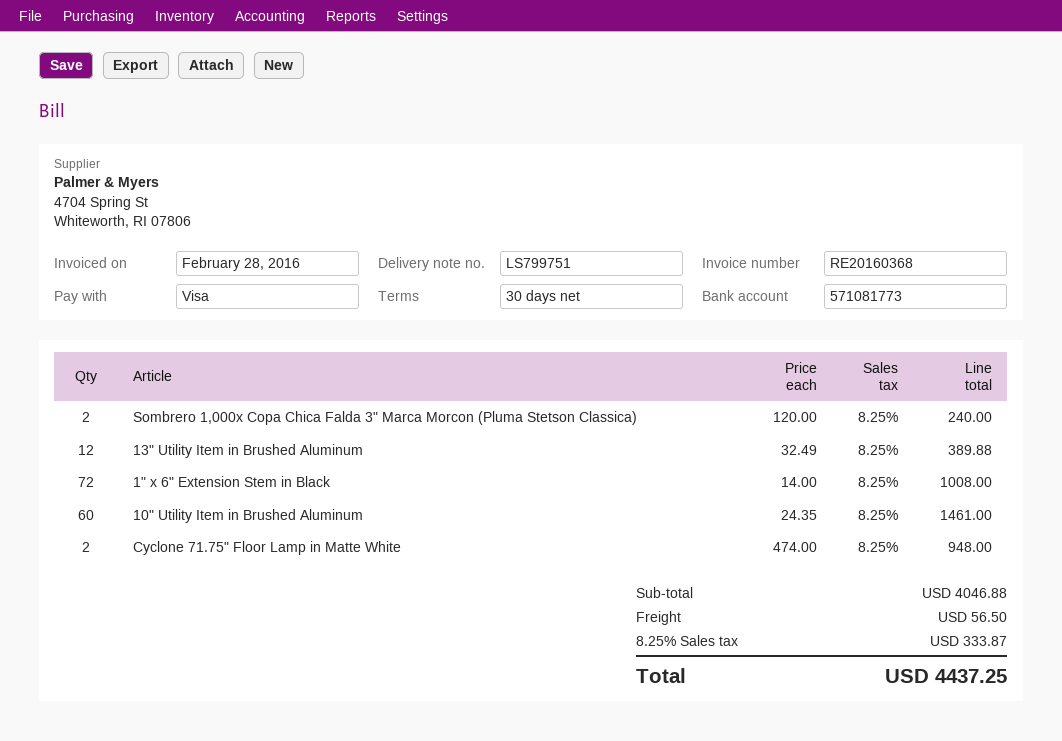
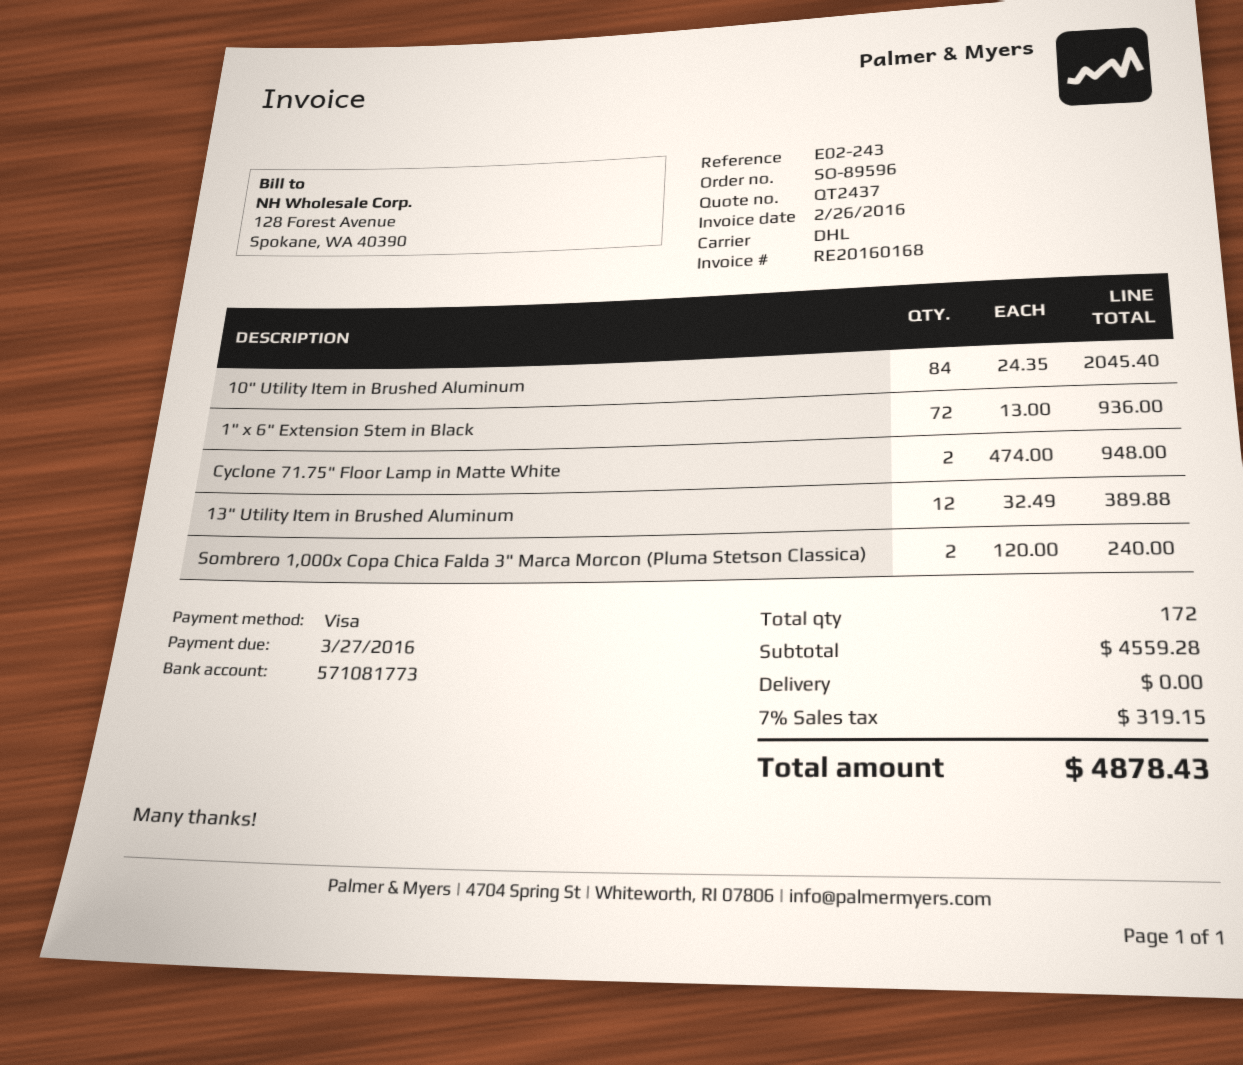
invoice number: RE20160368 -> RE20160168
invoice date: 2016-02-28 -> 2016-02-26
1" x 6" Extension Stem in Black: 72 x 14.00 = 1008.00 -> 72 x 13.00 = 936.00
10" Utility Item in Brushed Aluminum: 60 x 24.35 = 1461.00 -> 84 x 24.35 = 2045.40
subtotal: 4046.88 -> 4559.28
shipping: 56.50 -> 0.00
tax: 8.25% = 333.87 -> 7% = 319.15
total: 4437.25 -> 4878.43

